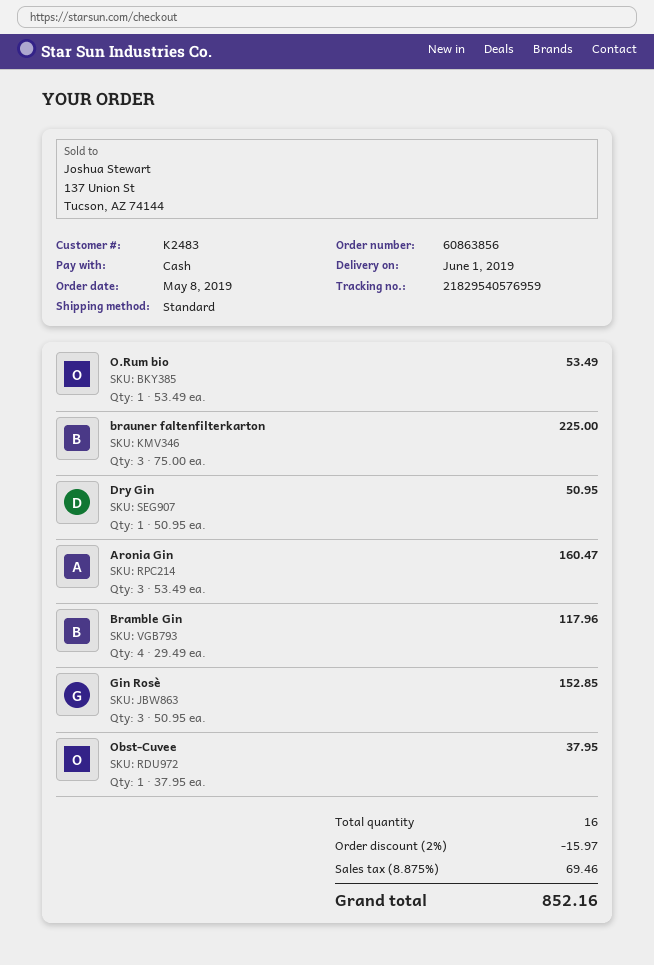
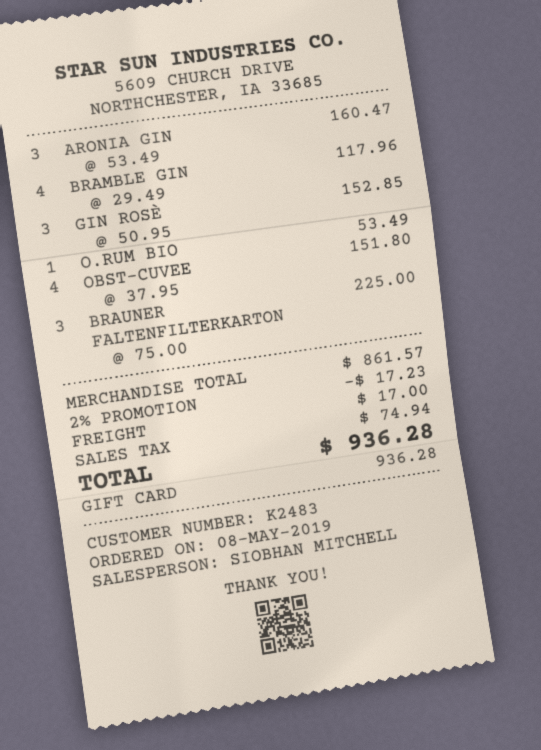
payment method: cash -> gift card
Dry Gin: 1 x 50.95 = 50.95 -> none
Obst-Cuvee: 1 x 37.95 = 37.95 -> 4 x 37.95 = 151.80
discount: 2% = 15.97 -> 2% = 17.23
shipping: none -> 17.00
tax: 69.46 -> 74.94
total: 852.16 -> 936.28

